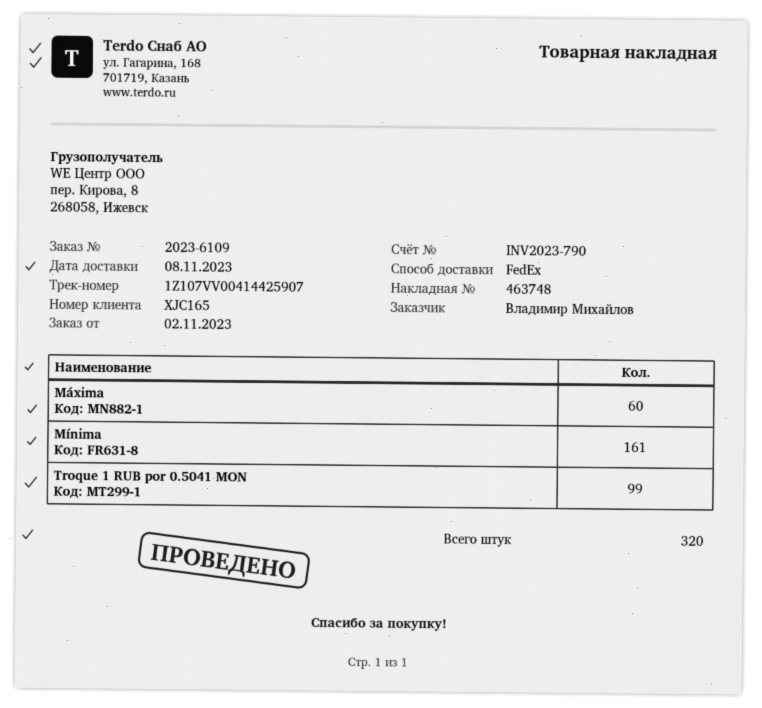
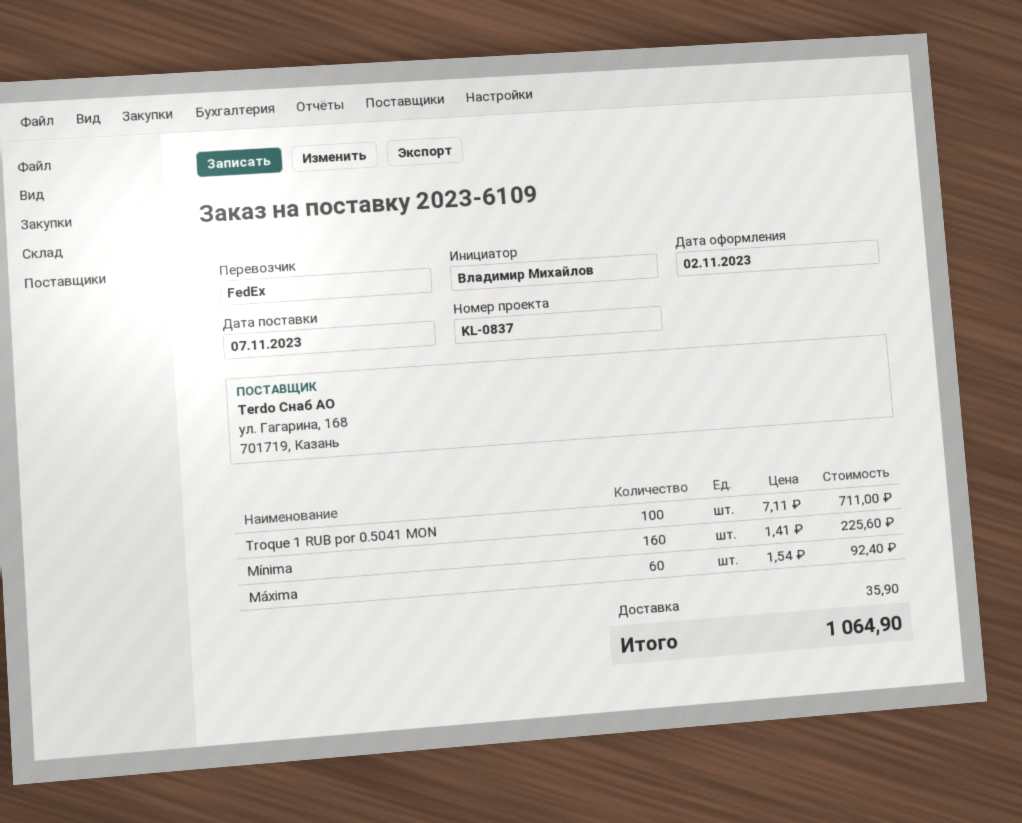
delivery date: 2023-11-08 -> 2023-11-07
Mínima: 161 -> 160
Troque 1 RUB por 0.5041 MON: 99 -> 100

